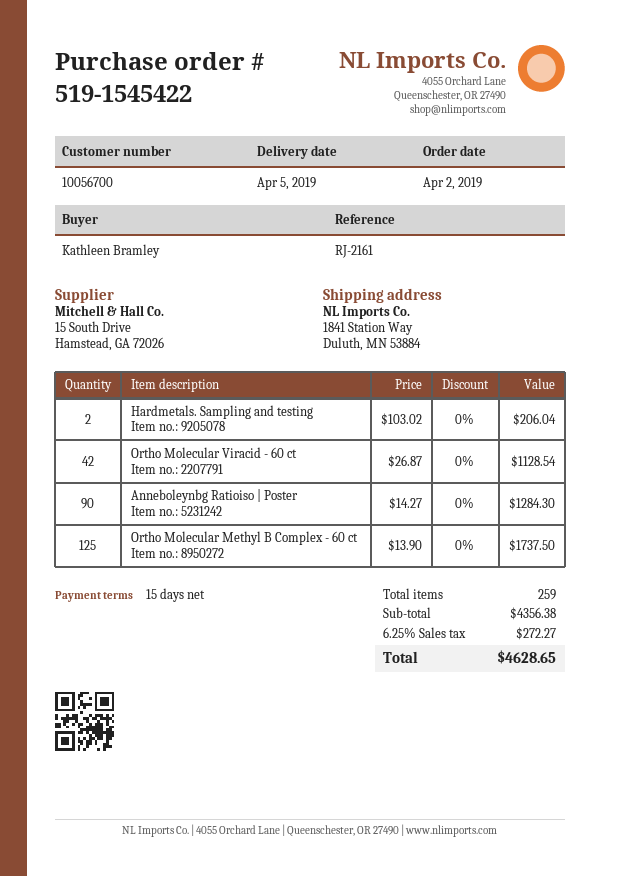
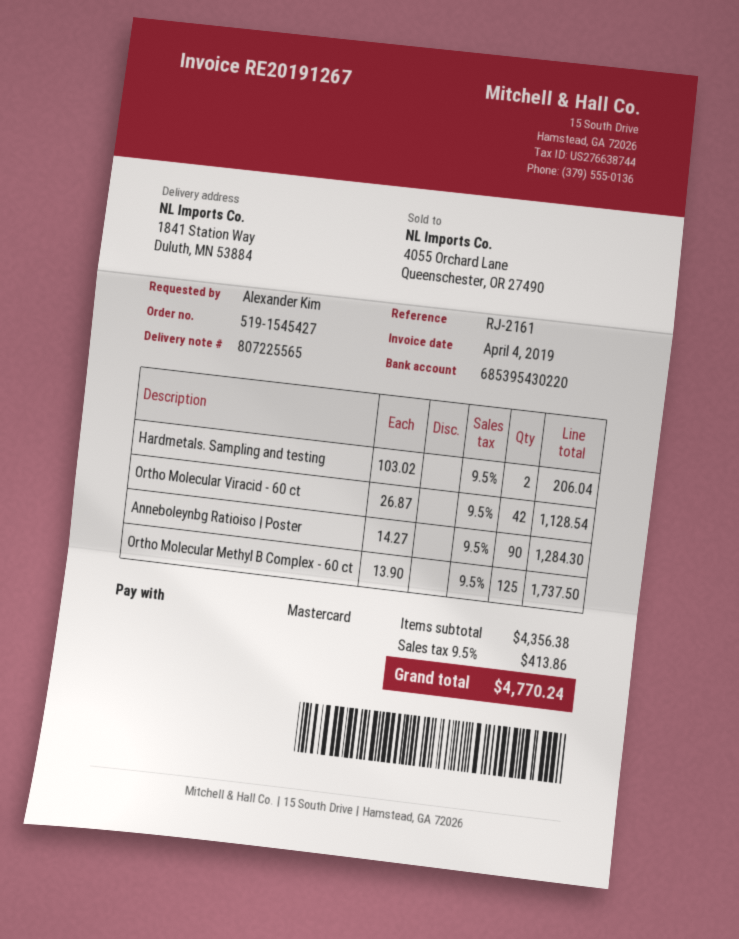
order number: 519-1545422 -> 519-1545427
ordered by: Kathleen Bramley -> Alexander Kim
tax: 6.25% = 272.27 -> 9.5% = 413.86
total: 4628.65 -> 4770.24

